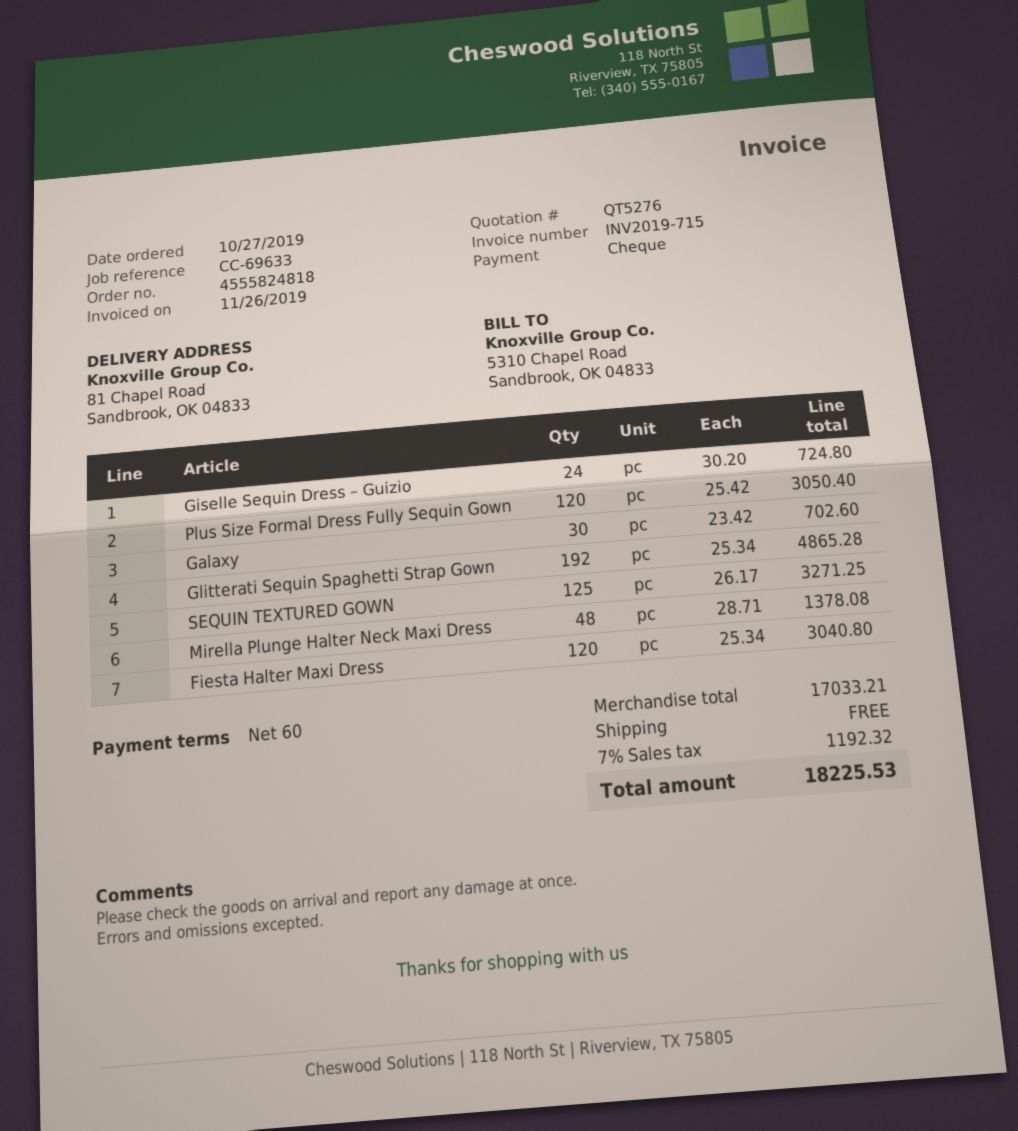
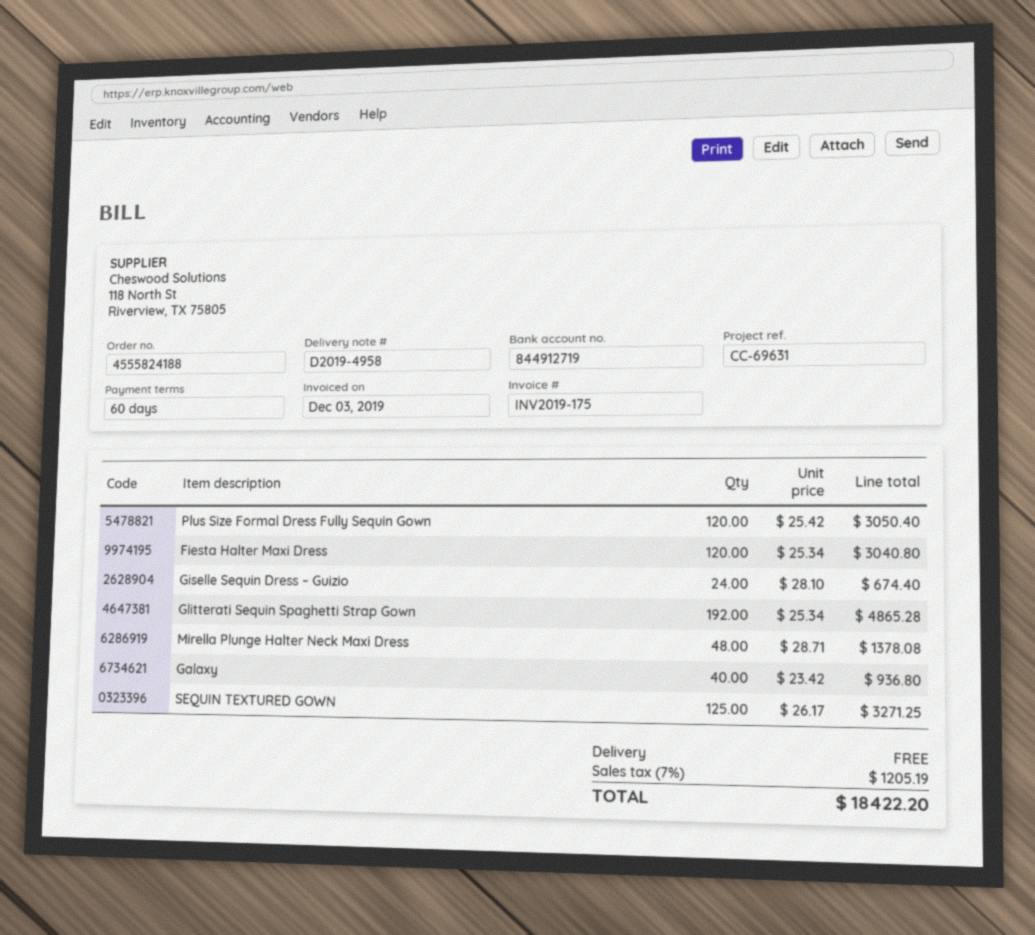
order number: 4555824818 -> 4555824188
invoice number: INV2019-715 -> INV2019-175
invoice date: 2019-11-26 -> 2019-12-03
reference: CC-69633 -> CC-69631
Giselle Sequin Dress – Guizio: 24 x 30.20 = 724.80 -> 24 x 28.10 = 674.40
Galaxy: 30 x 23.42 = 702.60 -> 40 x 23.42 = 936.80
tax: 7% = 1192.32 -> 7% = 1205.19
total: 18225.53 -> 18422.20

